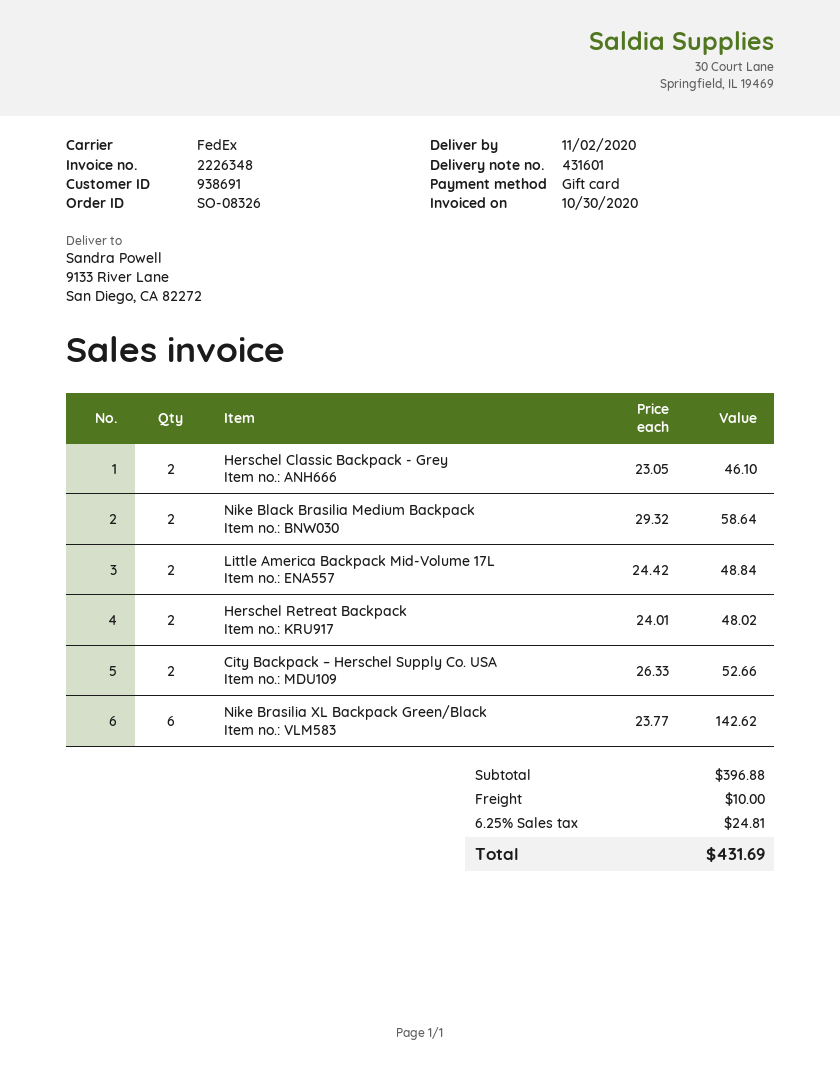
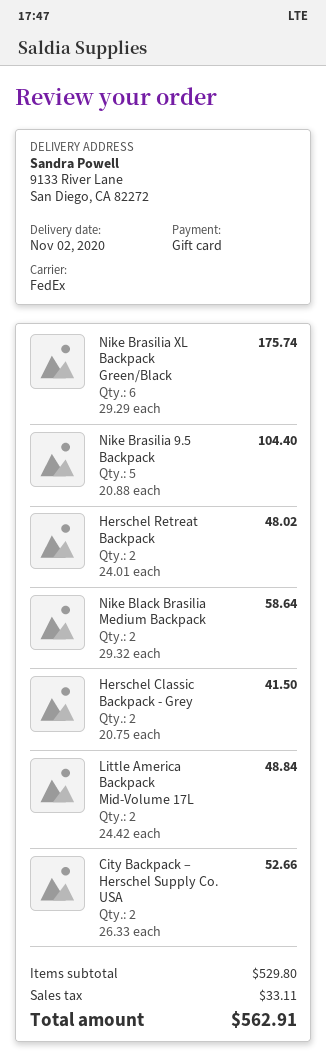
Herschel Classic Backpack - Grey: 2 x 23.05 = 46.10 -> 2 x 20.75 = 41.50
Nike Brasilia XL Backpack Green/Black: 6 x 23.77 = 142.62 -> 6 x 29.29 = 175.74
Nike Brasilia 9.5 Backpack: none -> 5 x 20.88 = 104.40
subtotal: 396.88 -> 529.80
shipping: 10.00 -> none
tax: 24.81 -> 33.11
total: 431.69 -> 562.91

